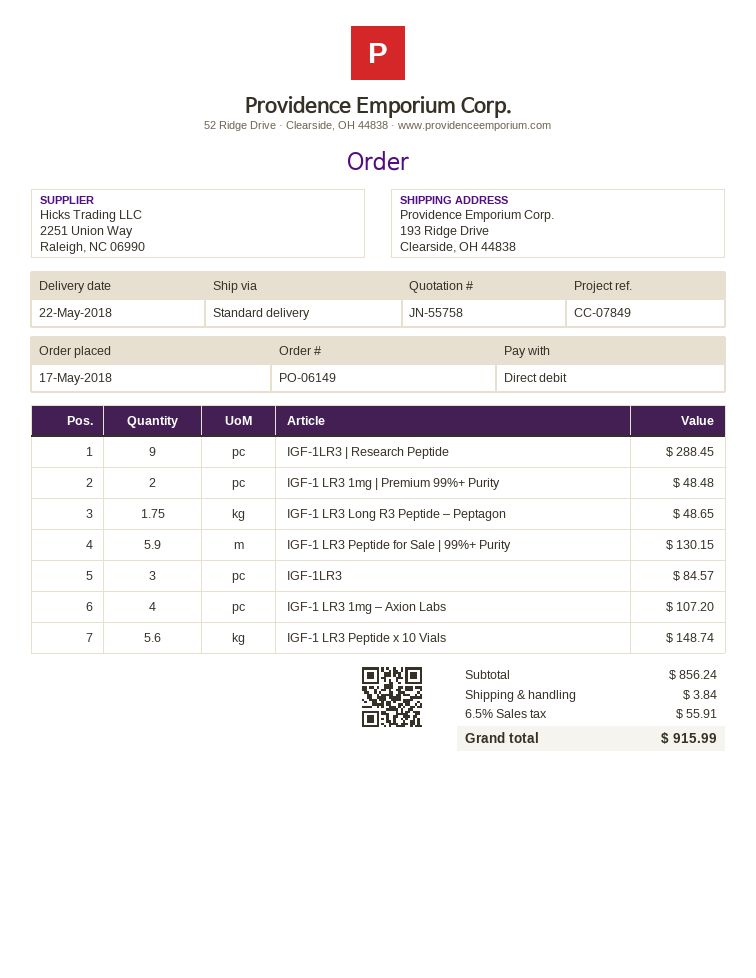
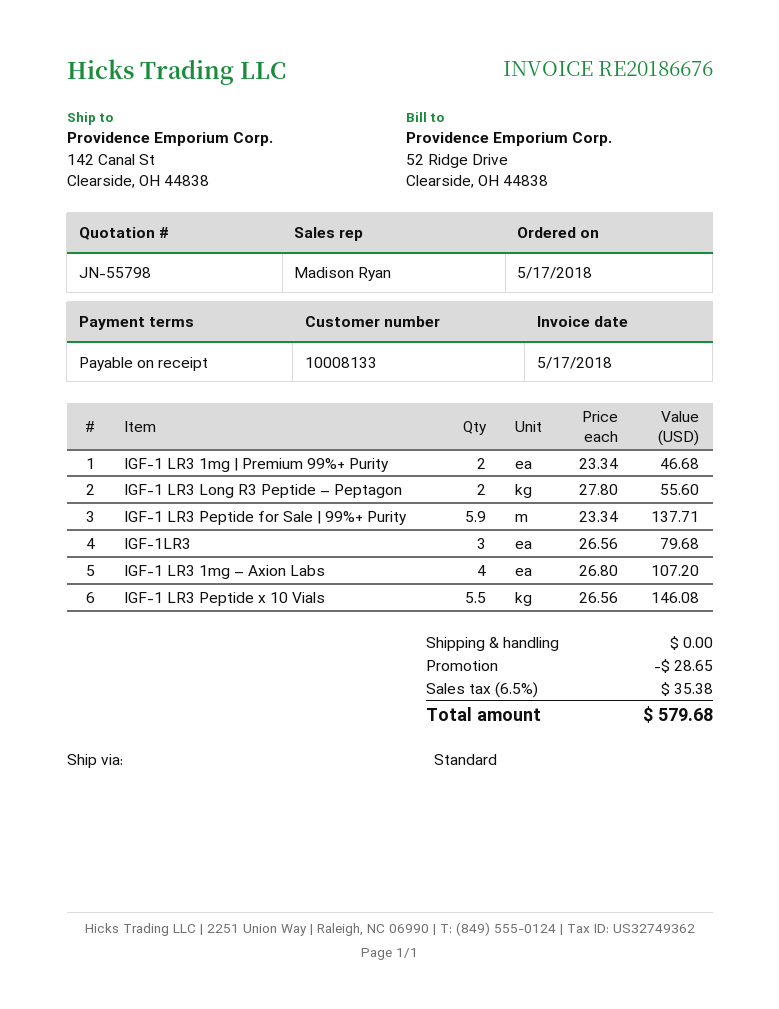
quote number: JN-55758 -> JN-55798
ship to: 193 Ridge Drive, Clearside, OH 44838 -> 142 Canal St, Clearside, OH 44838
IGF-1LR3 | Research Peptide: 9 for 288.45 -> none
IGF-1 LR3 1mg | Premium 99%+ Purity: 2 for 48.48 -> 2 for 46.68
IGF-1 LR3 Long R3 Peptide – Peptagon: 1.75 for 48.65 -> 2 for 55.60
IGF-1 LR3 Peptide for Sale | 99%+ Purity: 5.9 for 130.15 -> 5.9 for 137.71
IGF-1LR3: 3 for 84.57 -> 3 for 79.68
IGF-1 LR3 Peptide x 10 Vials: 5.6 for 148.74 -> 5.5 for 146.08
discount: none -> 28.65
shipping: 3.84 -> 0.00
tax: 6.5% = 55.91 -> 6.5% = 35.38
total: 915.99 -> 579.68

